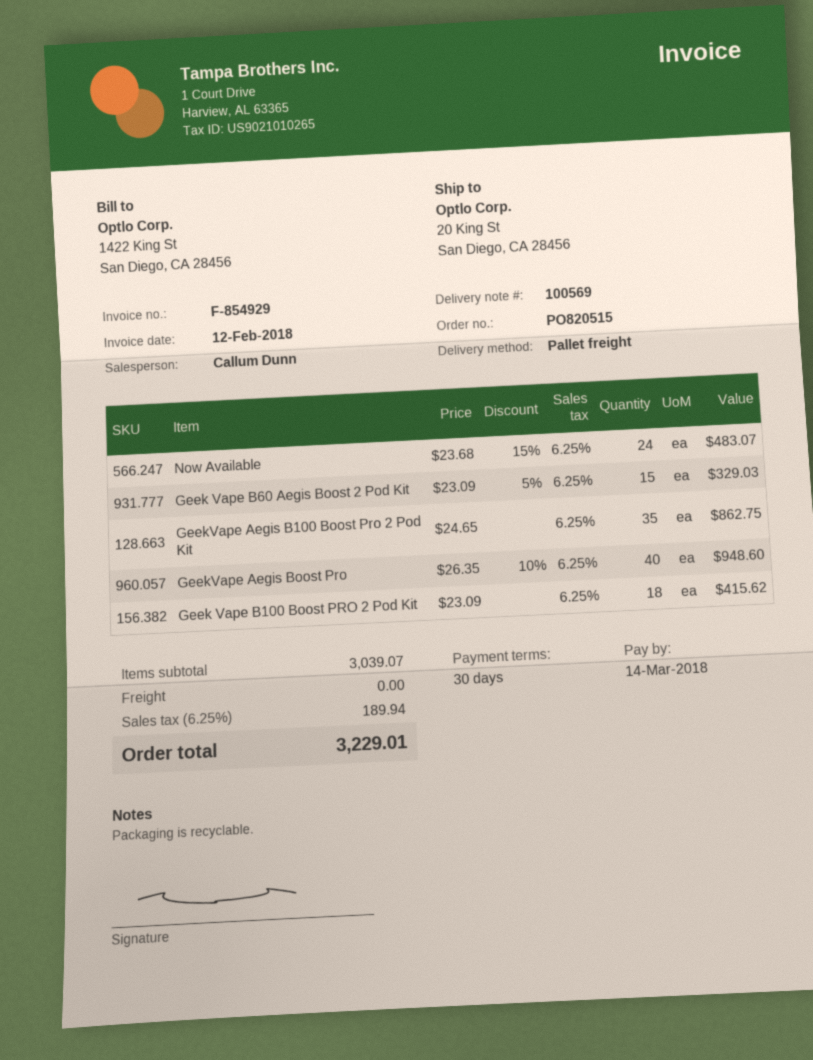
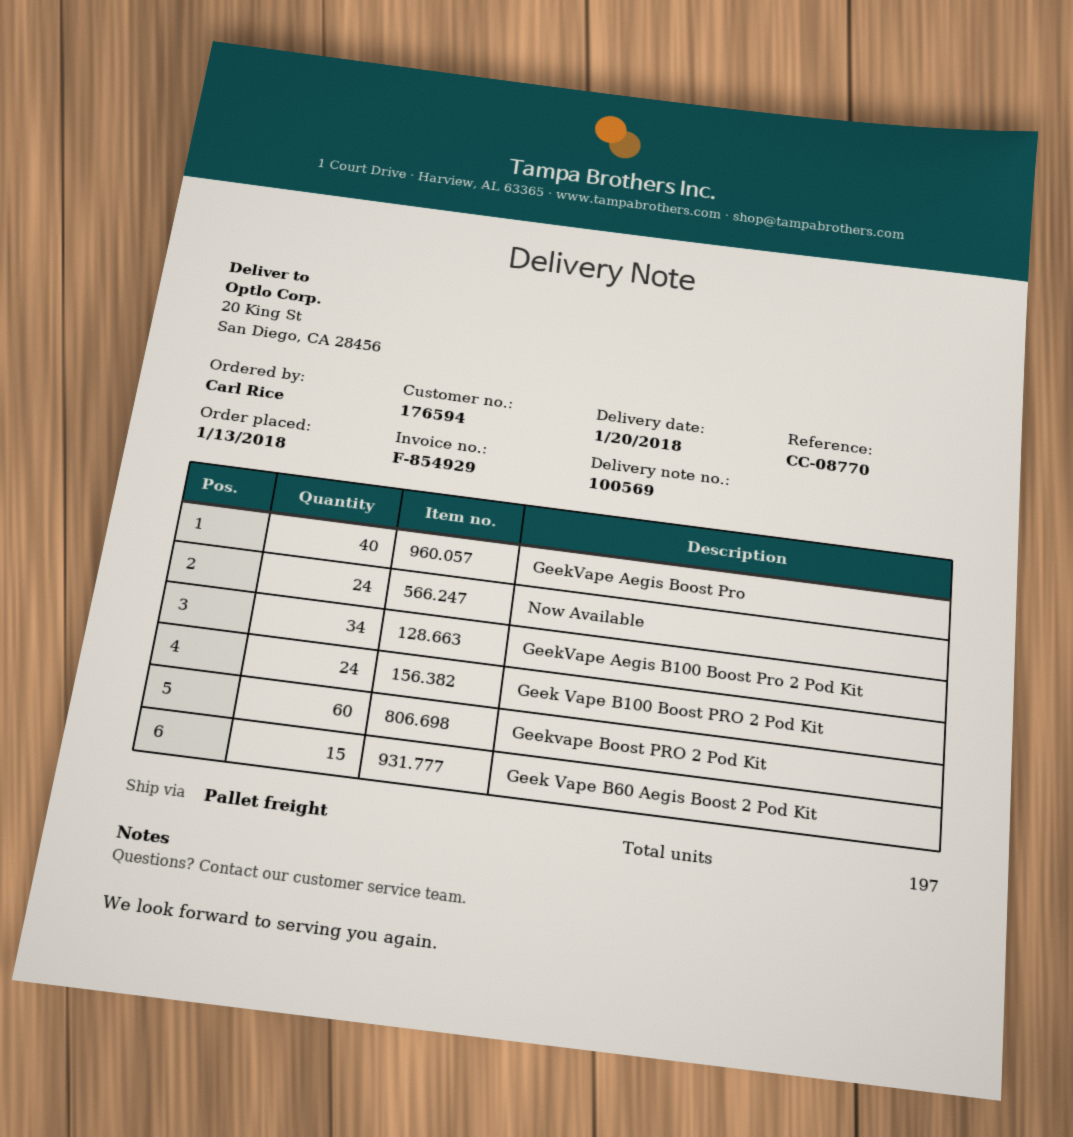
GeekVape Aegis B100 Boost Pro 2 Pod Kit: 35 -> 34
Geek Vape B100 Boost PRO 2 Pod Kit: 18 -> 24
Geekvape Boost PRO 2 Pod Kit: none -> 60

